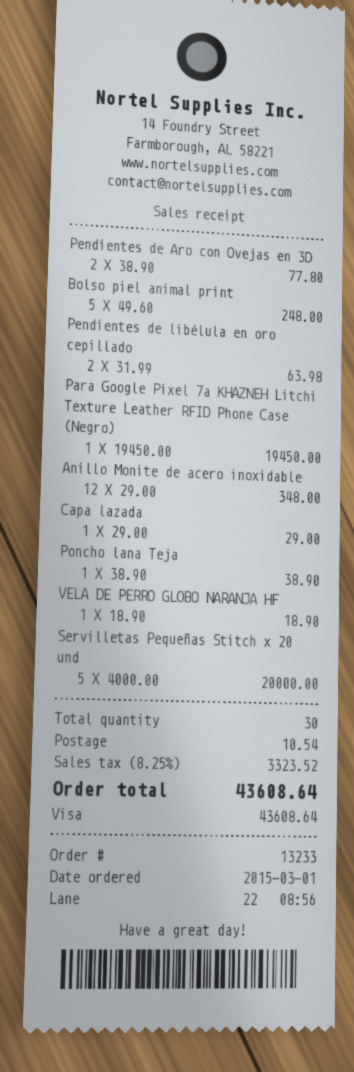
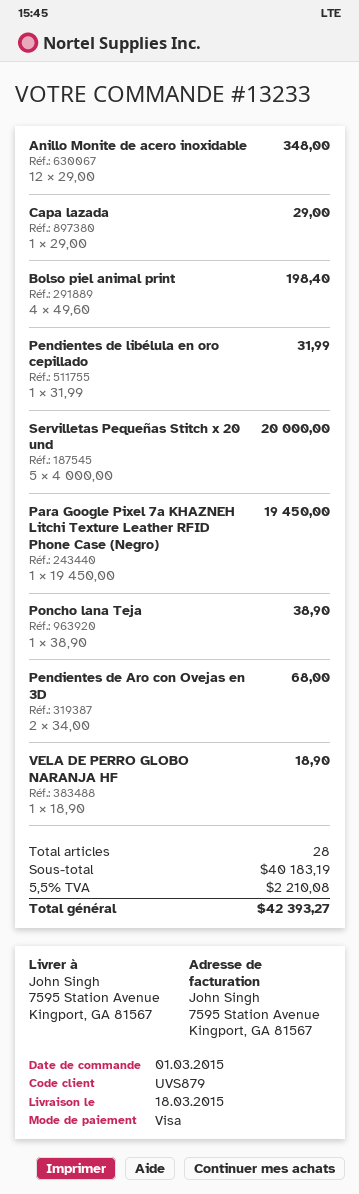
Pendientes de Aro con Ovejas en 3D: 2 x 38.90 = 77.80 -> 2 x 34.00 = 68.00
Bolso piel animal print: 5 x 49.60 = 248.00 -> 4 x 49.60 = 198.40
Pendientes de libélula en oro cepillado: 2 x 31.99 = 63.98 -> 1 x 31.99 = 31.99
total quantity: 30 -> 28
shipping: 10.54 -> none
tax: 8.25% = 3323.52 -> 5.5% = 2210.08
total: 43608.64 -> 42393.27

